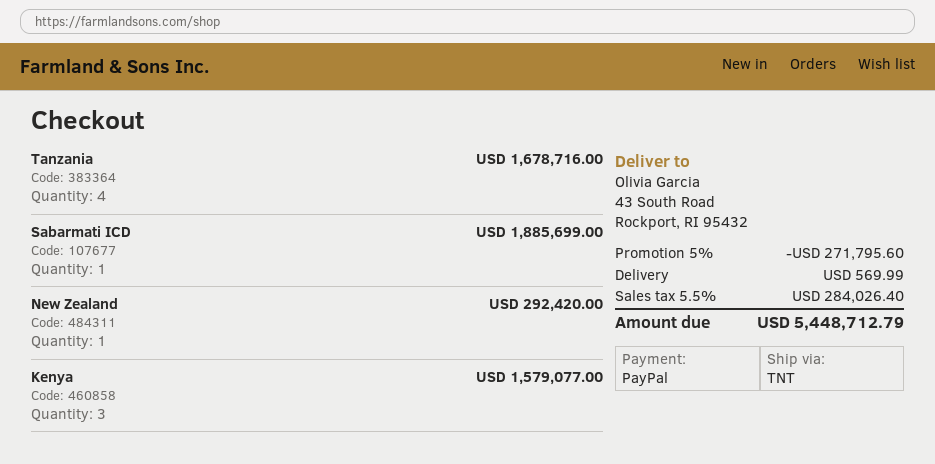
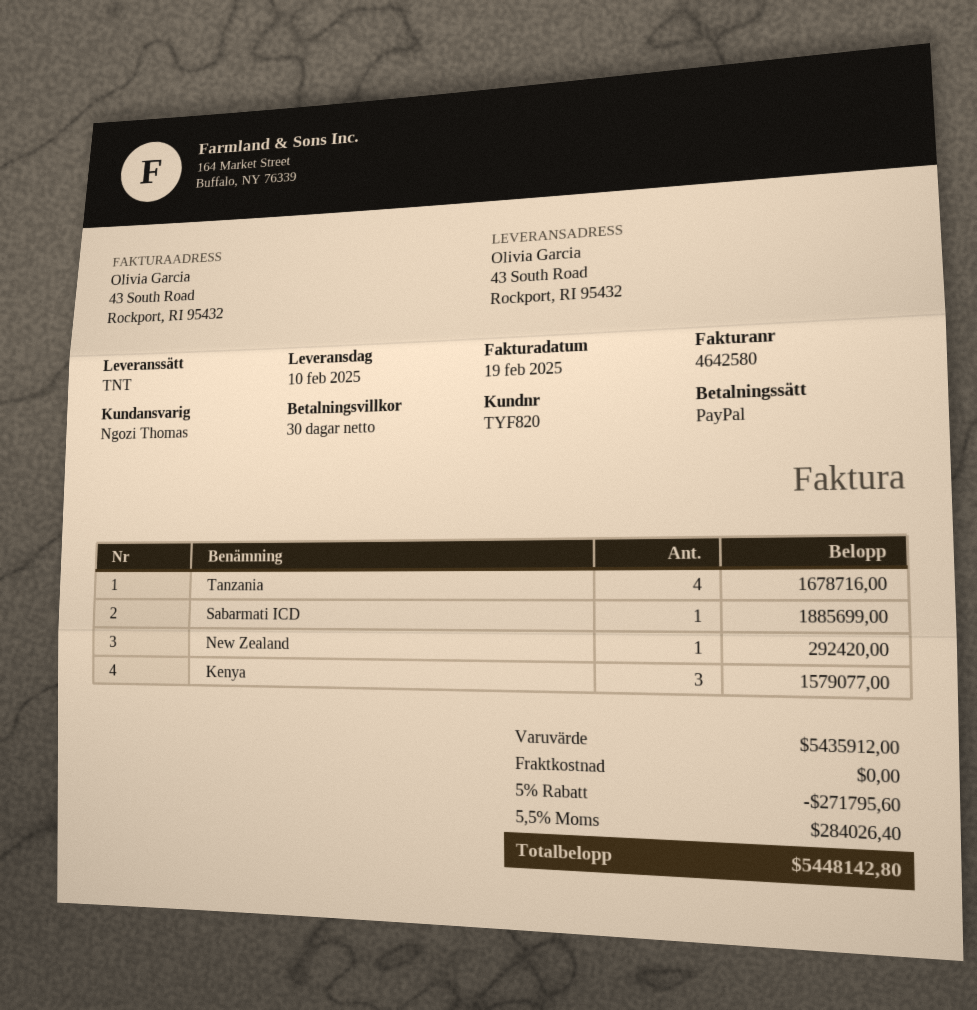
shipping: 569.99 -> 0.00
total: 5448712.79 -> 5448142.80

